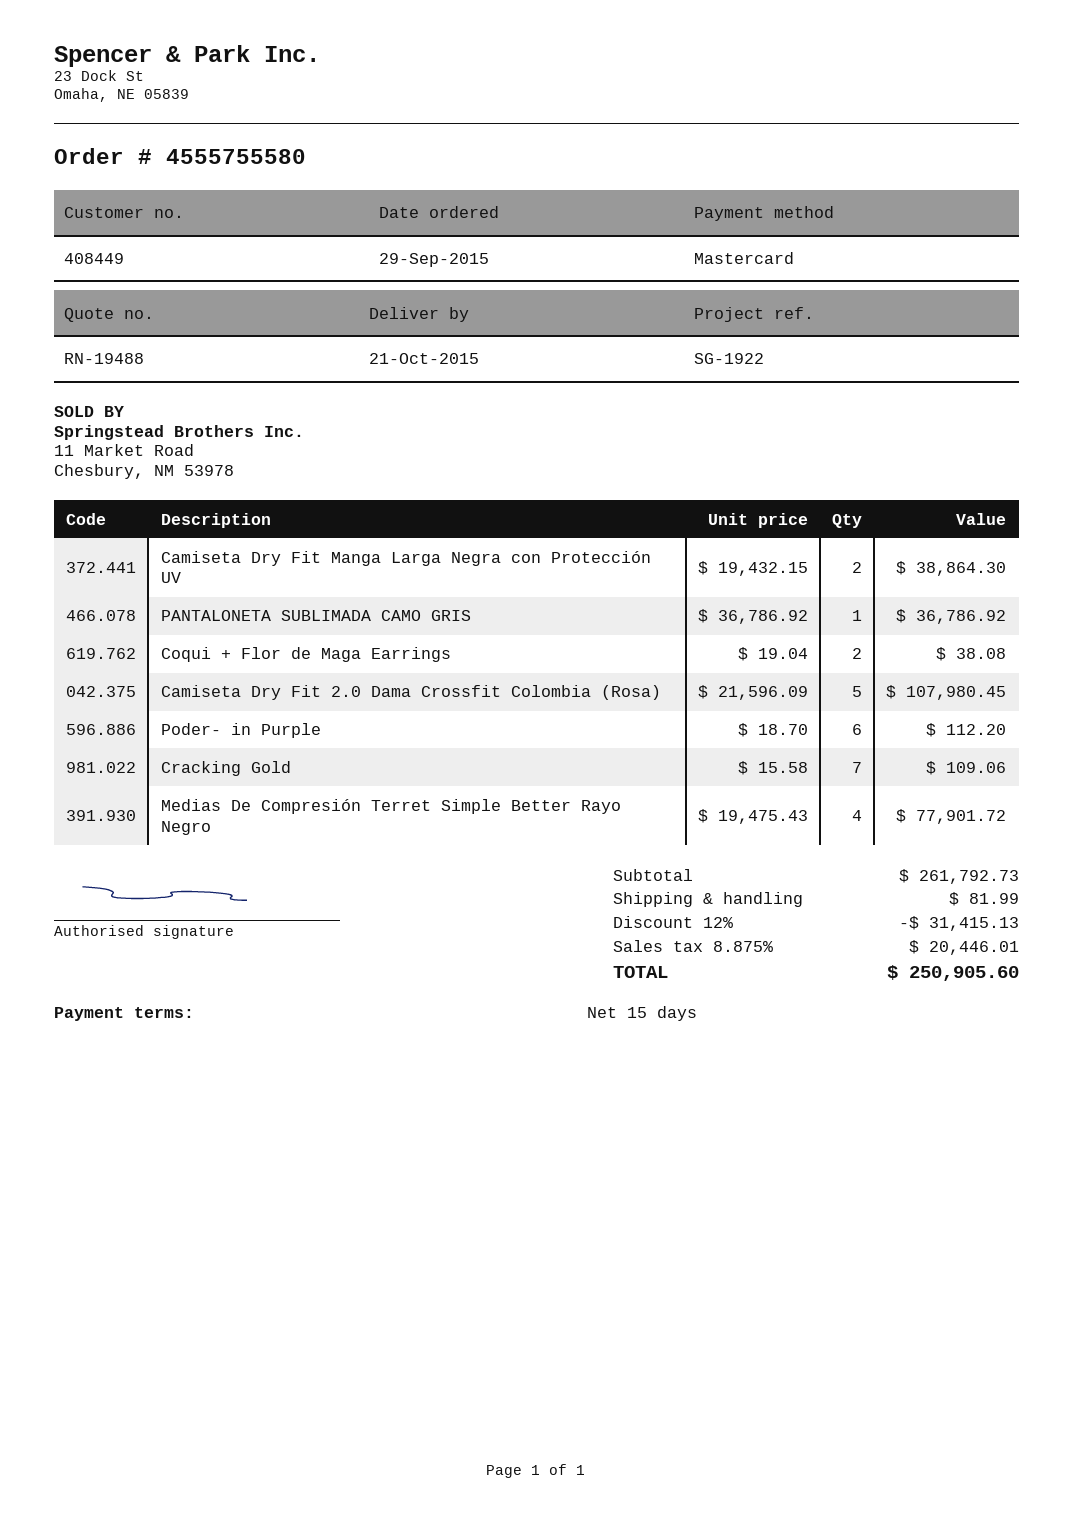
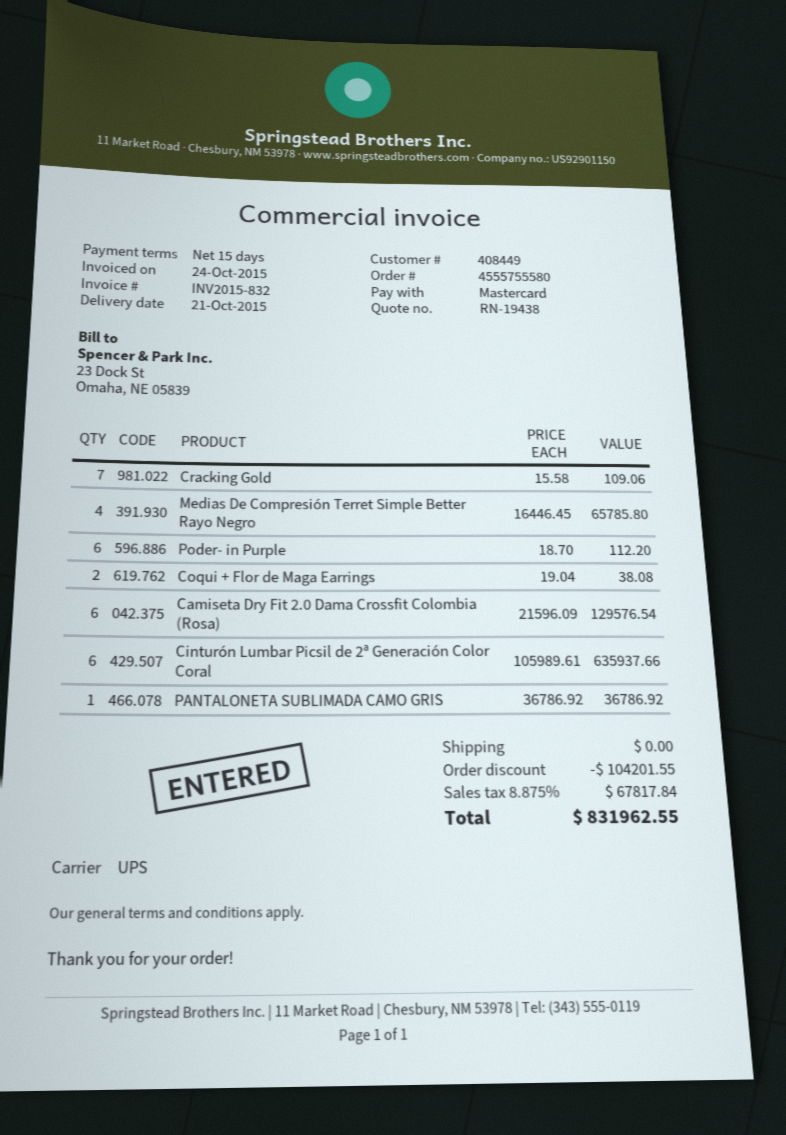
quote number: RN-19488 -> RN-19438
Camiseta Dry Fit Manga Larga Negra con Protección UV: 2 x 19432.15 = 38864.30 -> none
Camiseta Dry Fit 2.0 Dama Crossfit Colombia (Rosa): 5 x 21596.09 = 107980.45 -> 6 x 21596.09 = 129576.54
Medias De Compresión Terret Simple Better Rayo Negro: 4 x 19475.43 = 77901.72 -> 4 x 16446.45 = 65785.80
Cinturón Lumbar Picsil de 2ª Generación Color Coral: none -> 6 x 105989.61 = 635937.66
discount: 31415.13 -> 104201.55
shipping: 81.99 -> 0.00
tax: 8.875% = 20446.01 -> 8.875% = 67817.84
total: 250905.60 -> 831962.55

